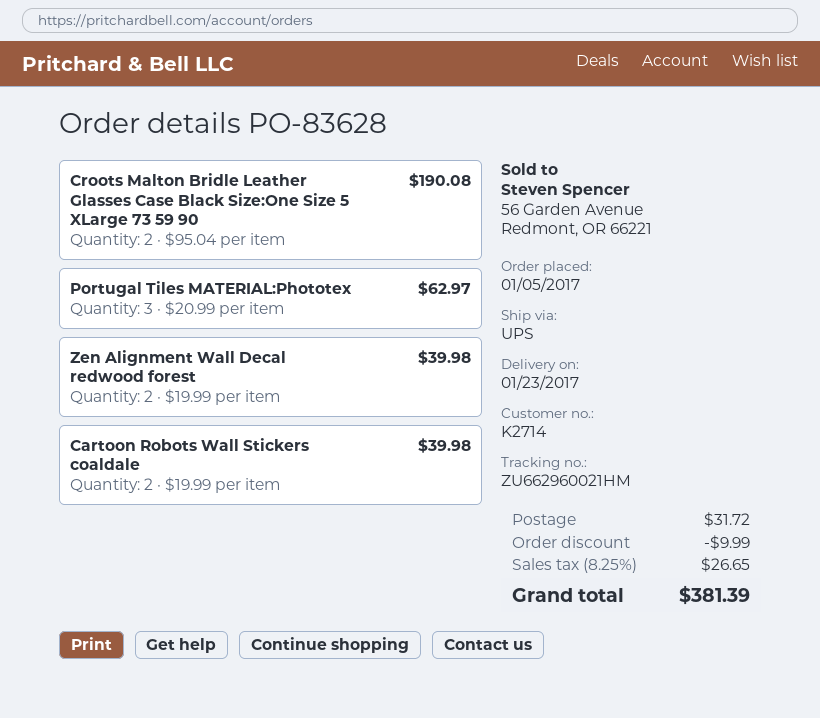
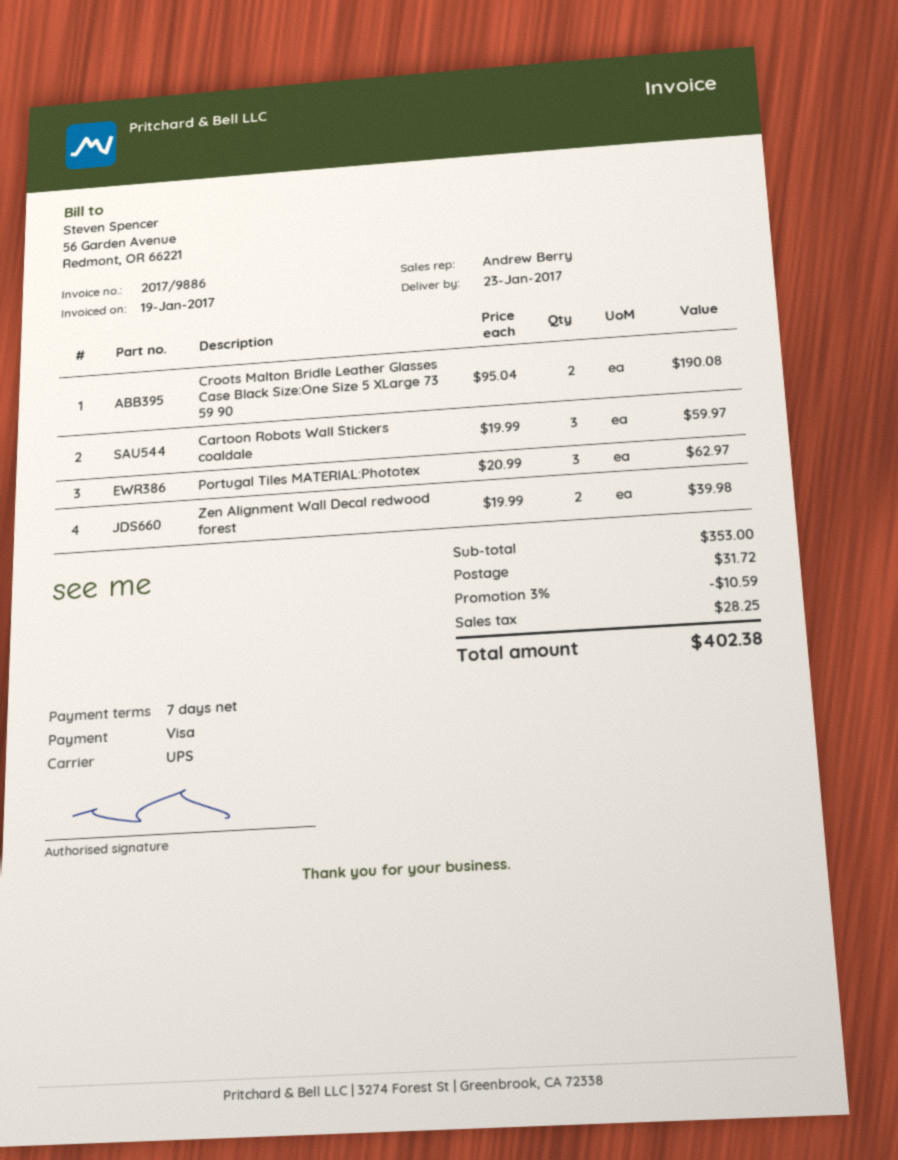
Cartoon Robots Wall Stickers coaldale: 2 x 19.99 = 39.98 -> 3 x 19.99 = 59.97
discount: 9.99 -> 10.59
tax: 26.65 -> 28.25
total: 381.39 -> 402.38

